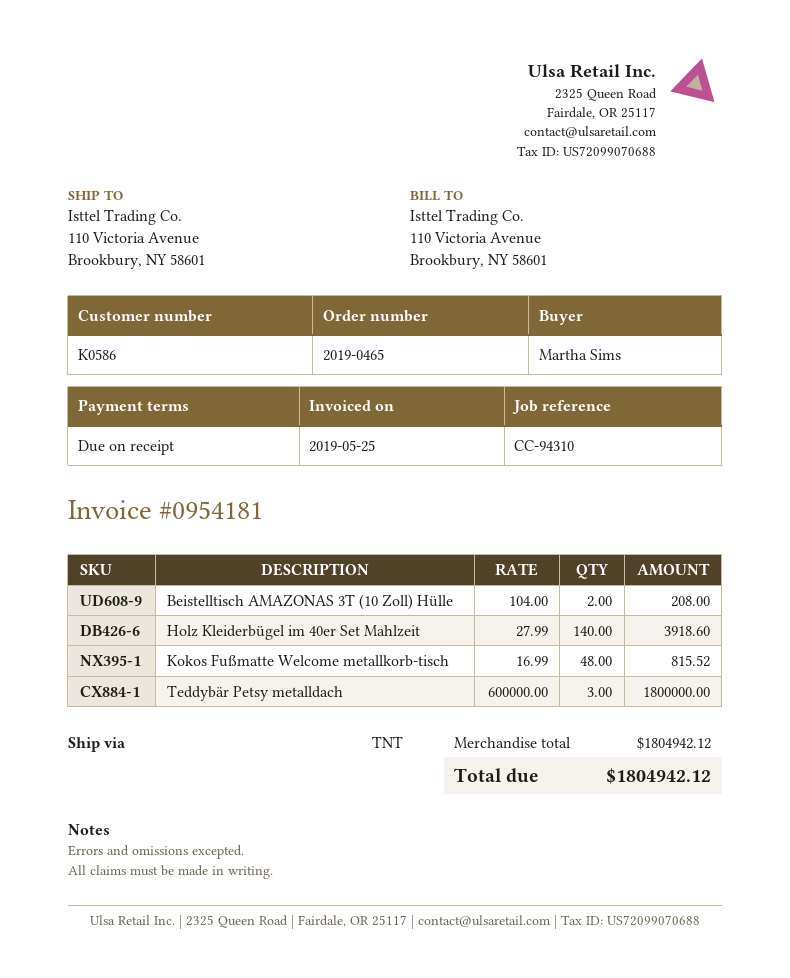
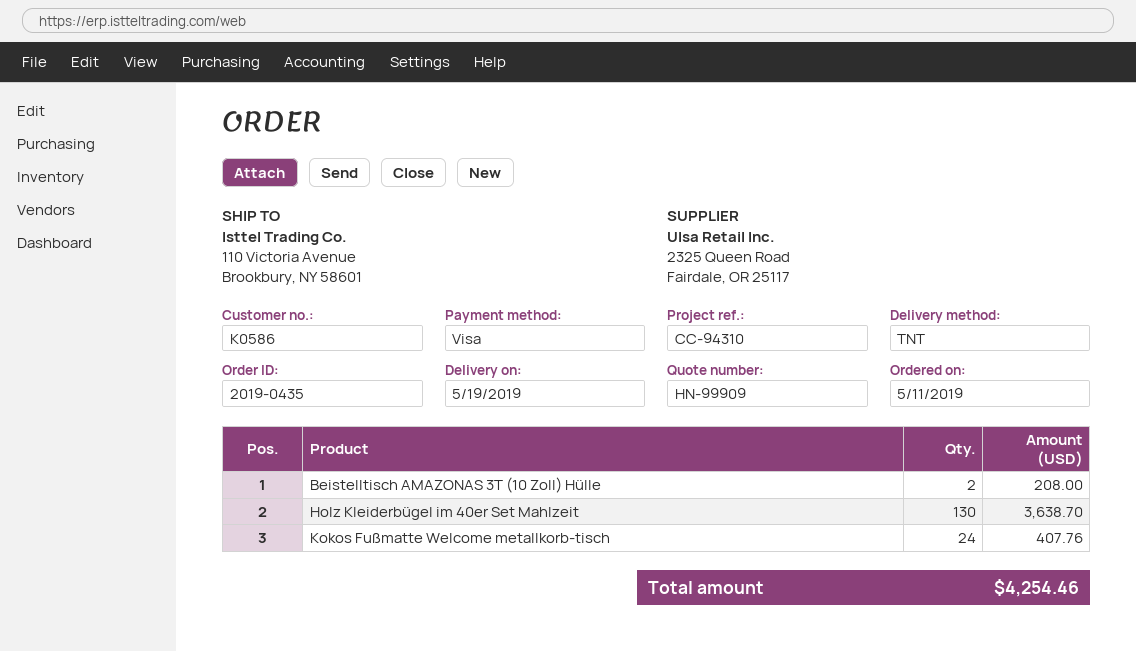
order number: 2019-0465 -> 2019-0435
Holz Kleiderbügel im 40er Set Mahlzeit: 140 for 3918.60 -> 130 for 3638.70
Kokos Fußmatte Welcome metallkorb-tisch: 48 for 815.52 -> 24 for 407.76
Teddybär Petsy metalldach: 3 for 1800000.00 -> none
total: 1804942.12 -> 4254.46

